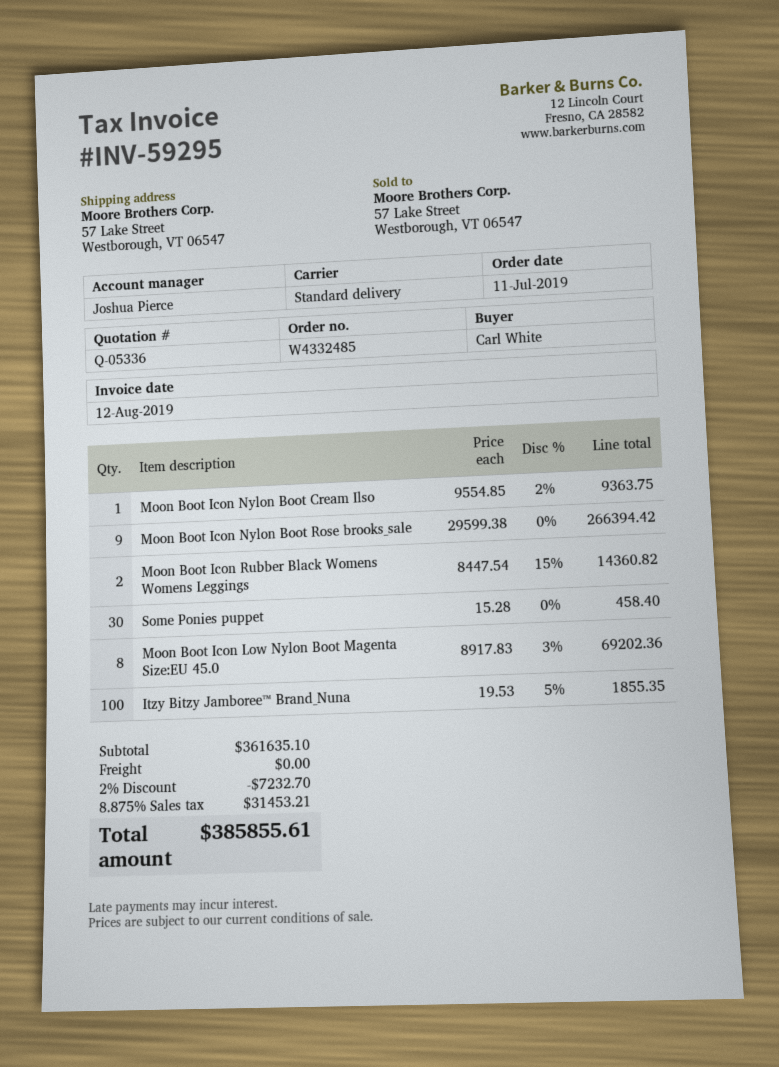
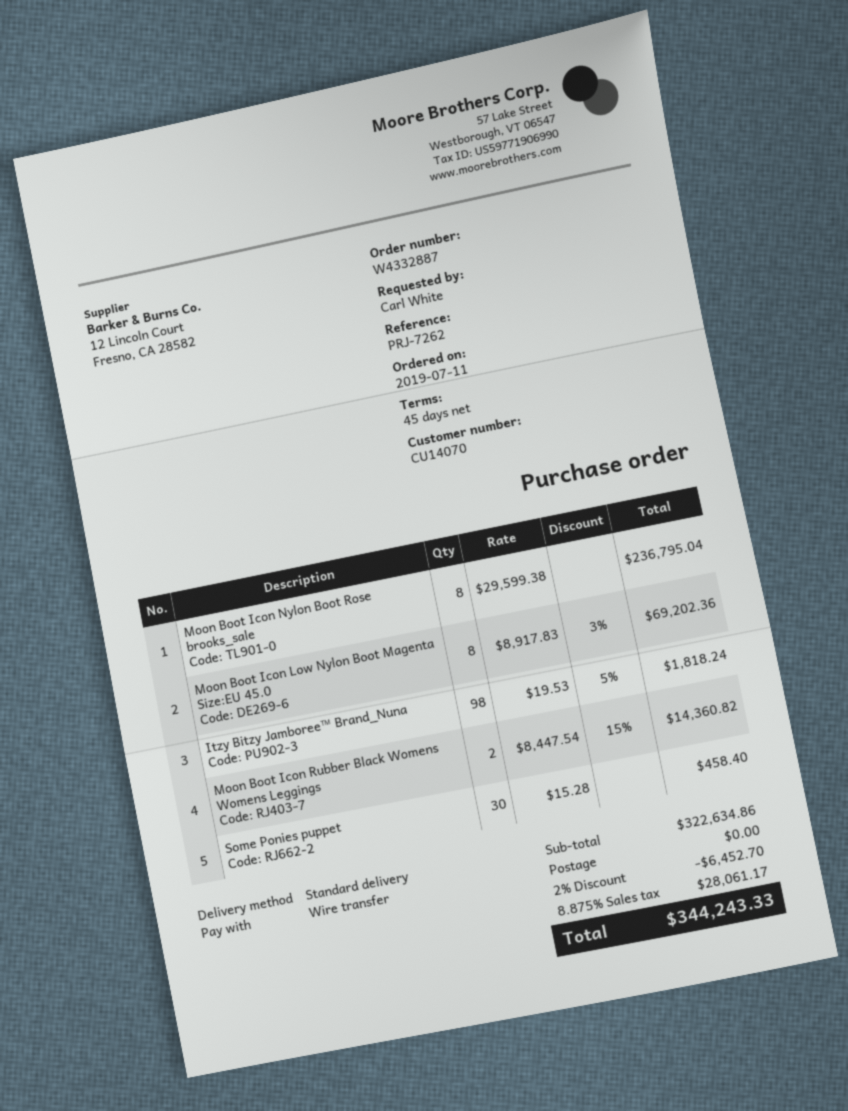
order number: W4332485 -> W4332887
Moon Boot Icon Nylon Boot Cream Ilso: 1 x 9554.85 - 2% = 9363.75 -> none
Moon Boot Icon Nylon Boot Rose brooks_sale: 9 x 29599.38 = 266394.42 -> 8 x 29599.38 = 236795.04
Itzy Bitzy Jamboree™ Brand_Nuna: 100 x 19.53 - 5% = 1855.35 -> 98 x 19.53 - 5% = 1818.24
subtotal: 361635.10 -> 322634.86
discount: 2% = 7232.70 -> 2% = 6452.70
tax: 8.875% = 31453.21 -> 8.875% = 28061.17
total: 385855.61 -> 344243.33

